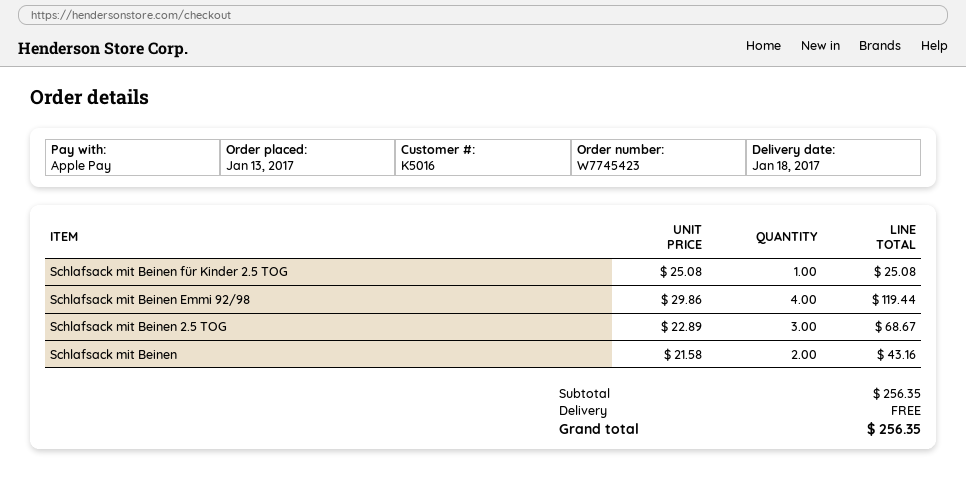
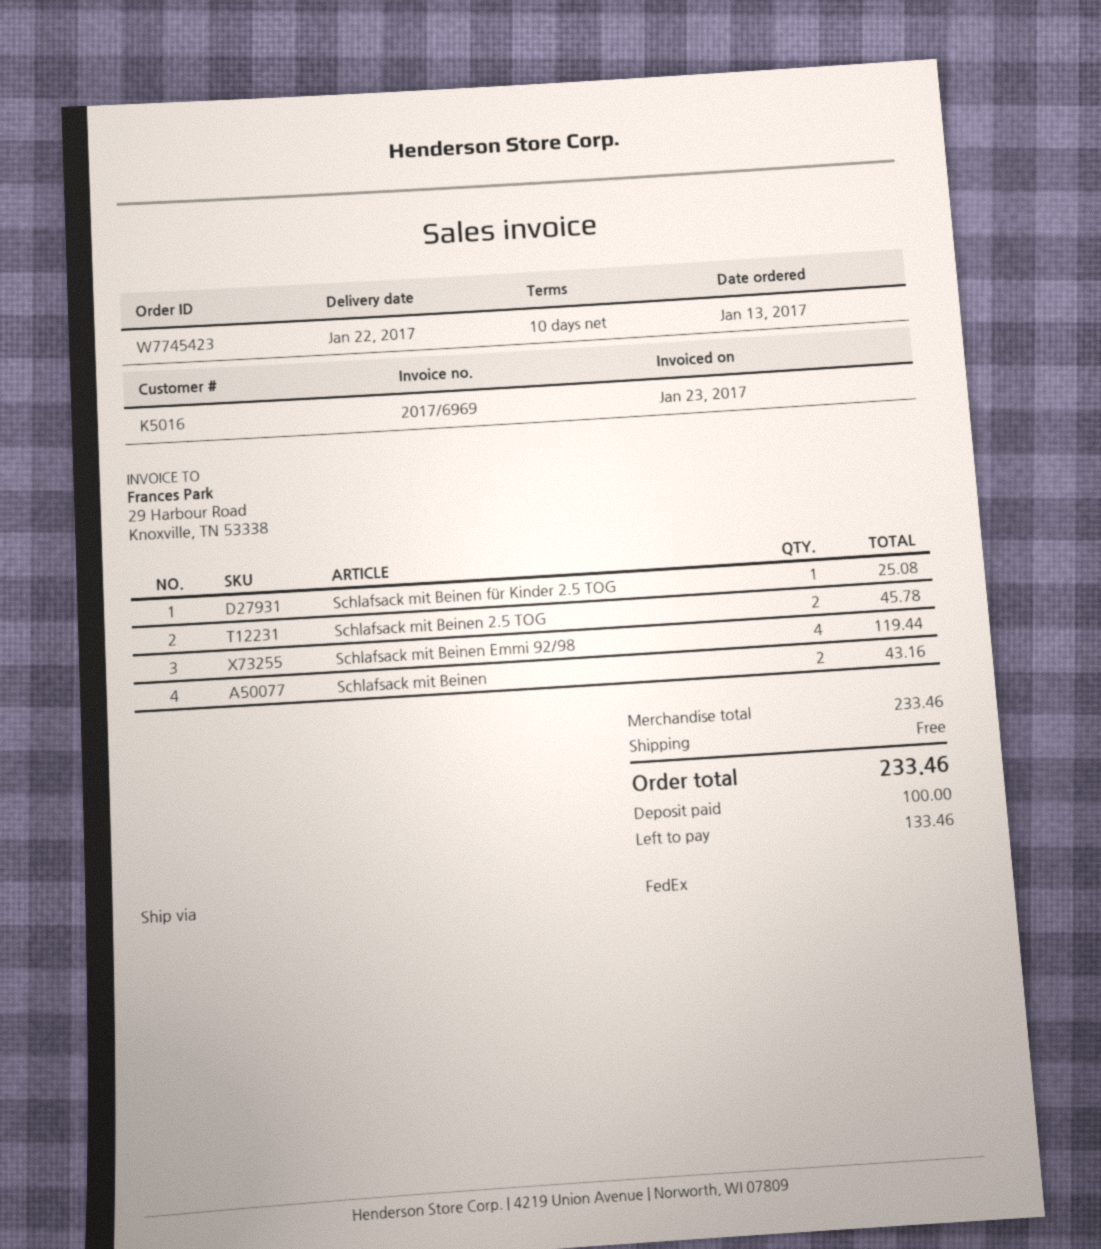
delivery date: 2017-01-18 -> 2017-01-22
Schlafsack mit Beinen 2.5 TOG: 3 for 68.67 -> 2 for 45.78
subtotal: 256.35 -> 233.46
total: 256.35 -> 233.46

